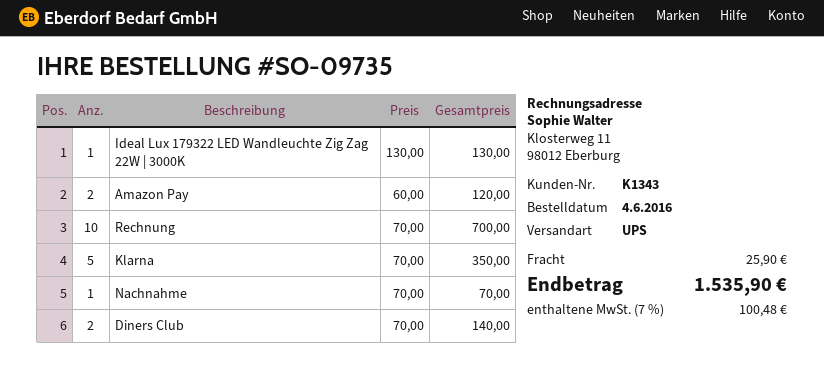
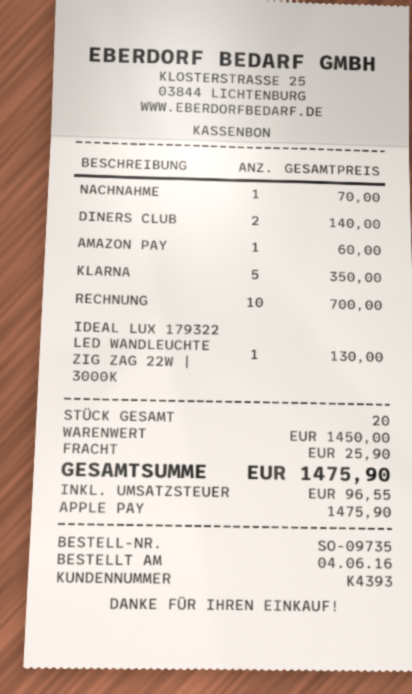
customer number: K1343 -> K4393
Amazon Pay: 2 for 120.00 -> 1 for 60.00
tax: 100.48 -> 96.55
total: 1535.90 -> 1475.90

